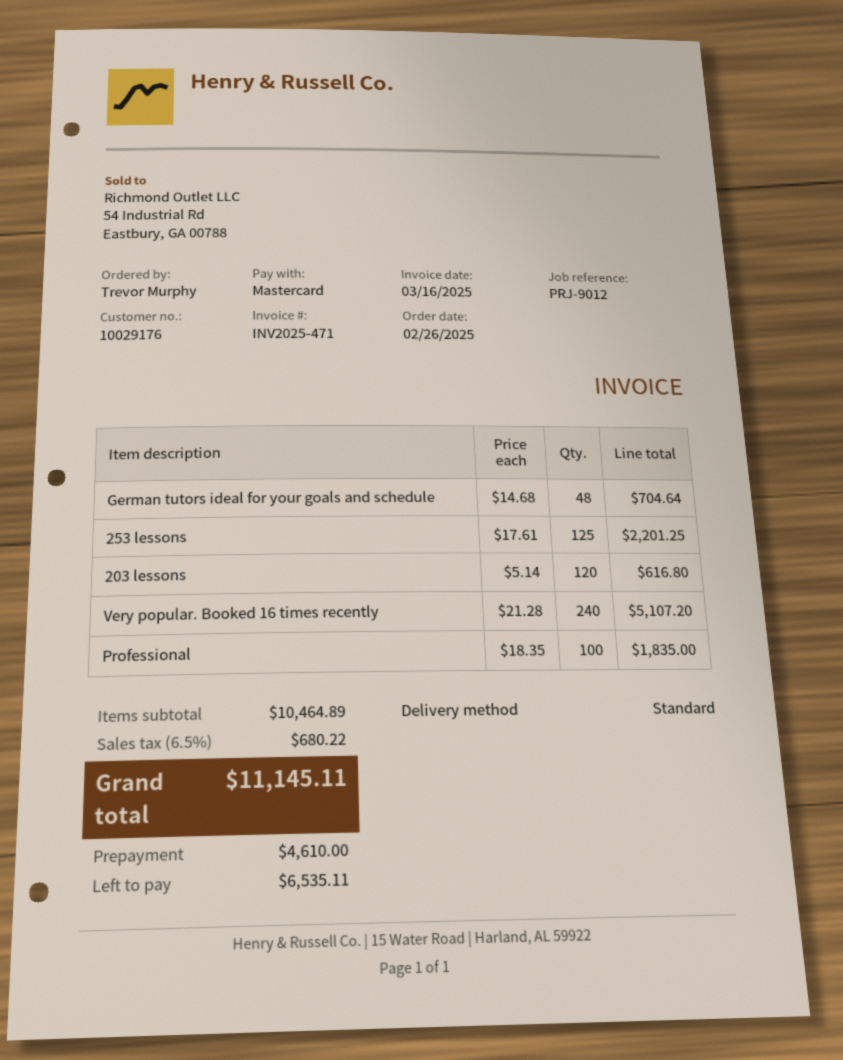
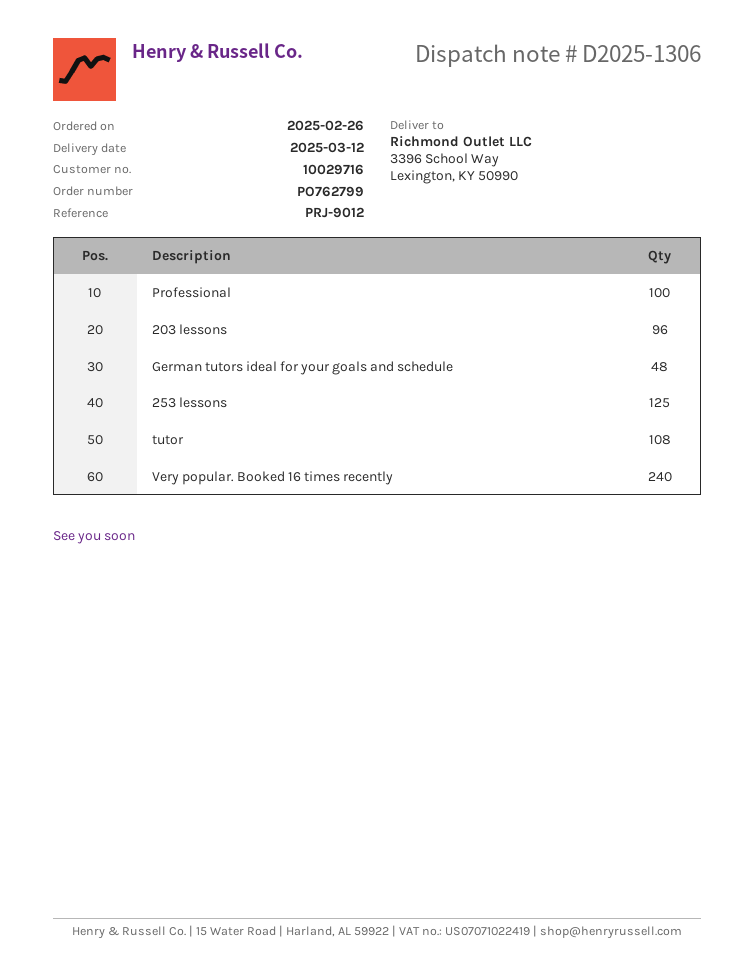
customer number: 10029176 -> 10029716
203 lessons: 120 -> 96
tutor: none -> 108

